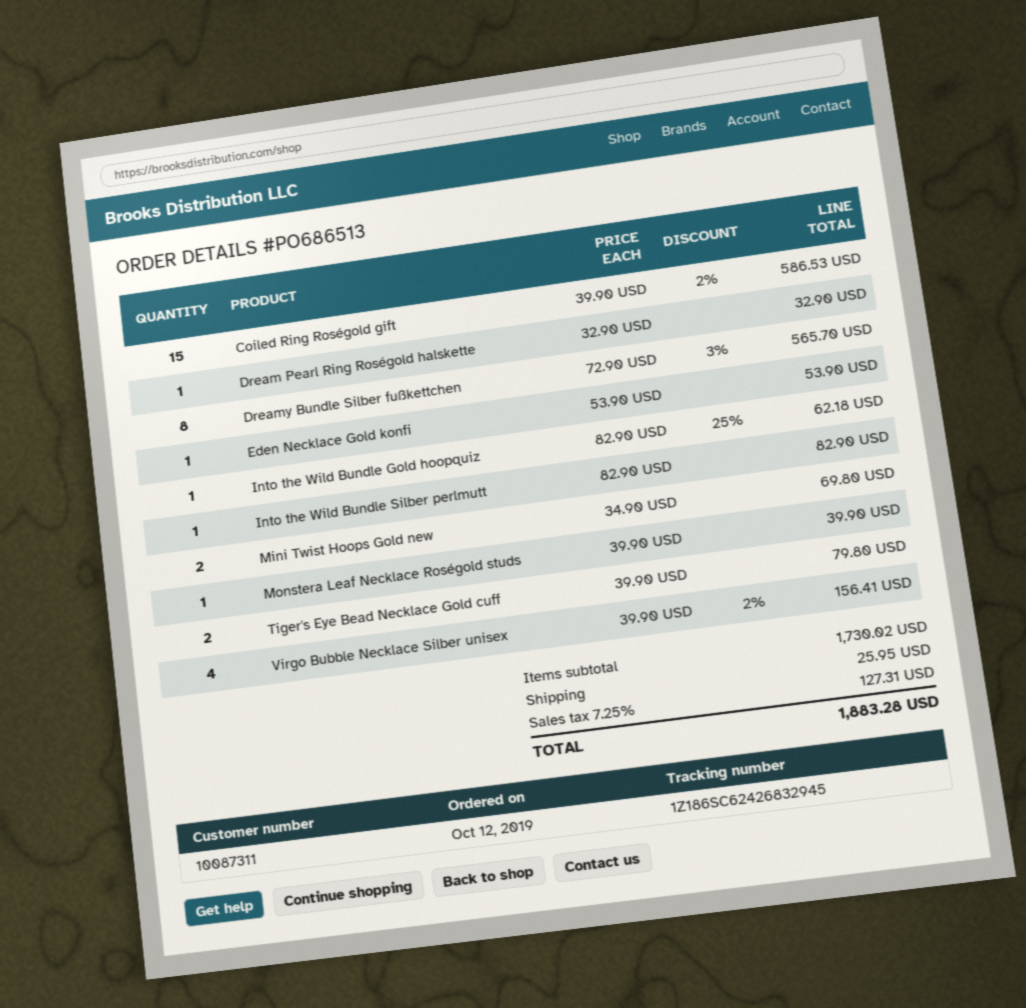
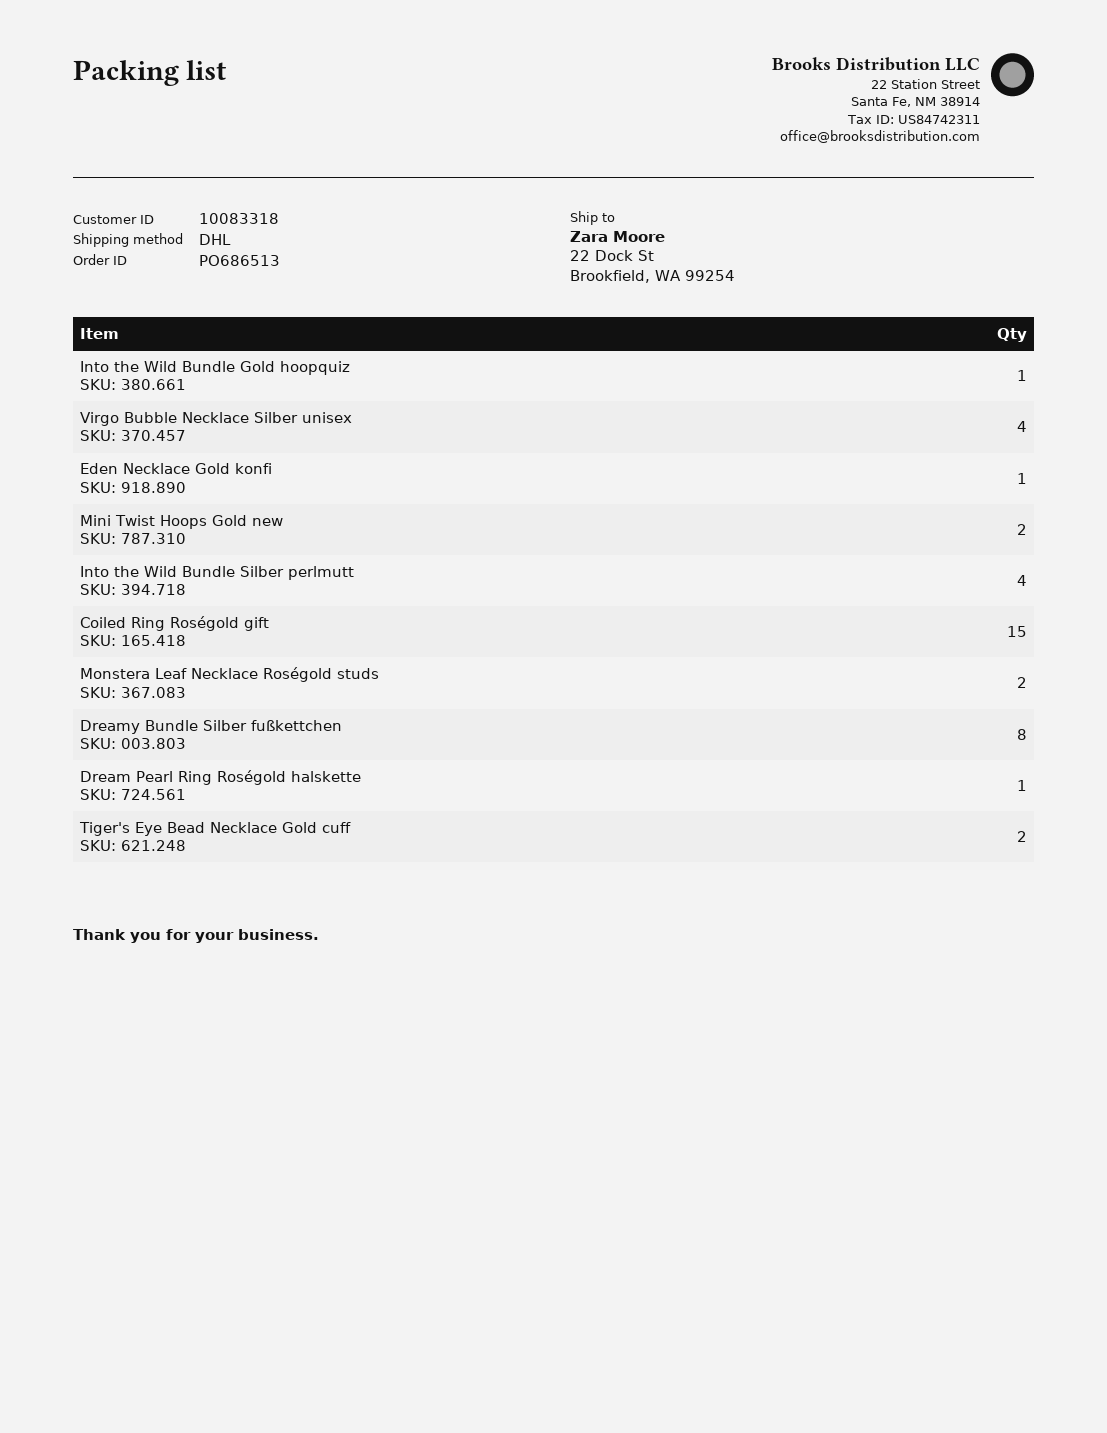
customer number: 10087311 -> 10083318
Into the Wild Bundle Silber perlmutt: 1 -> 4
Monstera Leaf Necklace Roségold studs: 1 -> 2

